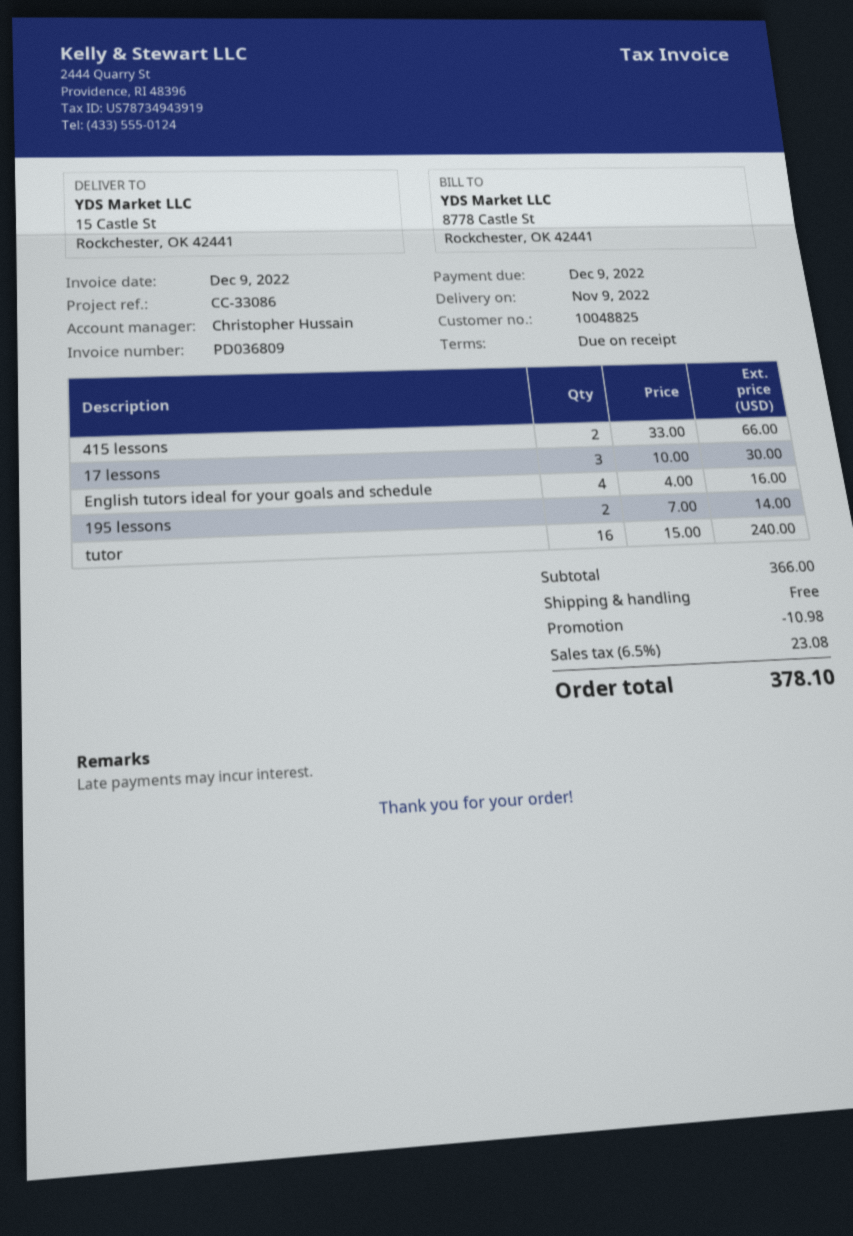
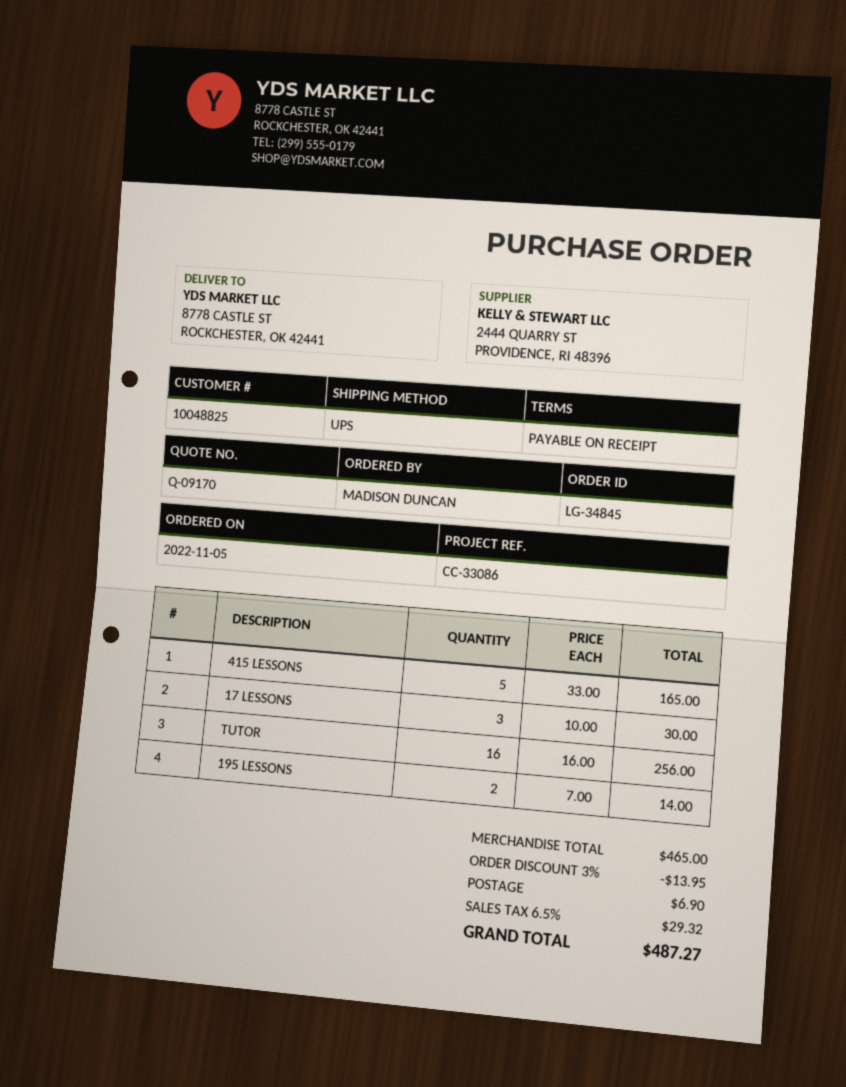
ship to: 15 Castle St, Rockchester, OK 42441 -> 8778 CASTLE ST, ROCKCHESTER, OK 42441
415 lessons: 2 x 33.00 = 66.00 -> 5 x 33.00 = 165.00
English tutors ideal for your goals and schedule: 4 x 4.00 = 16.00 -> none
tutor: 16 x 15.00 = 240.00 -> 16 x 16.00 = 256.00
subtotal: 366.00 -> 465.00
discount: 10.98 -> 13.95
shipping: 0.00 -> 6.90
tax: 6.5% = 23.08 -> 6.5% = 29.32
total: 378.10 -> 487.27

